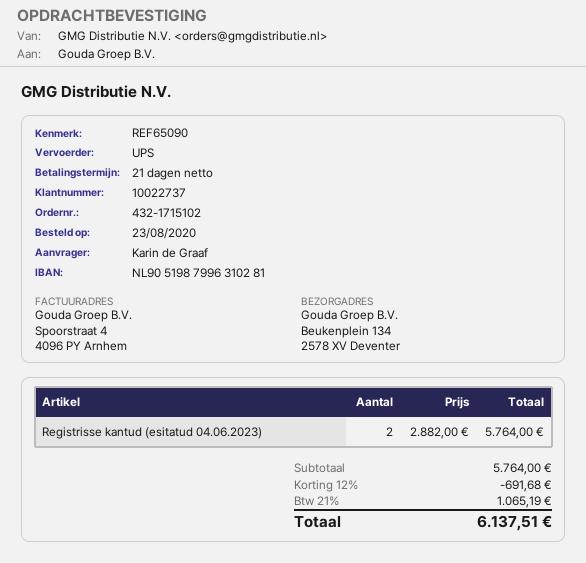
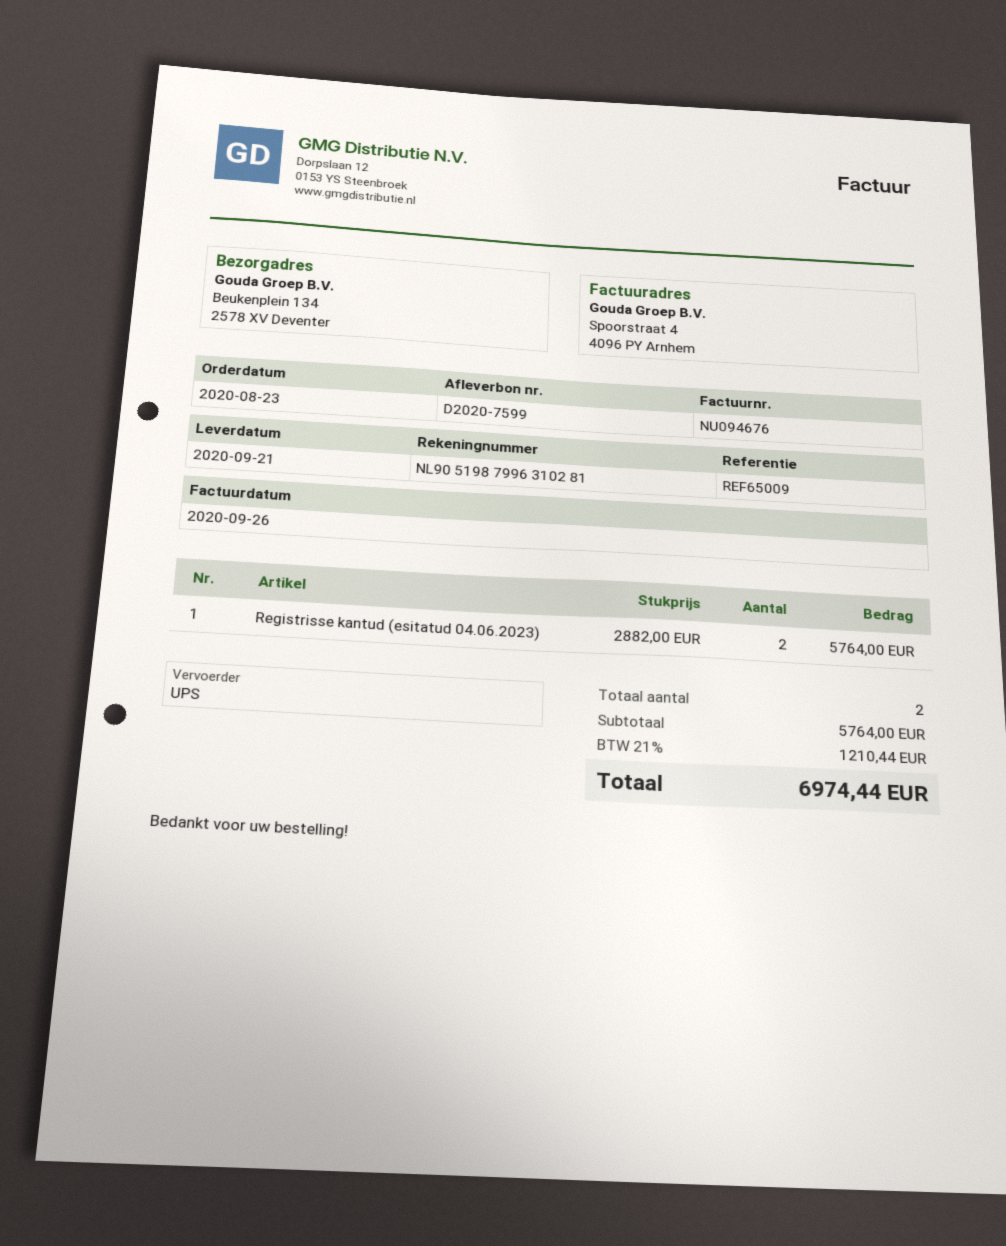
reference: REF65090 -> REF65009
discount: 12% = 691.68 -> none
tax: 21% = 1065.19 -> 21% = 1210.44
total: 6137.51 -> 6974.44

